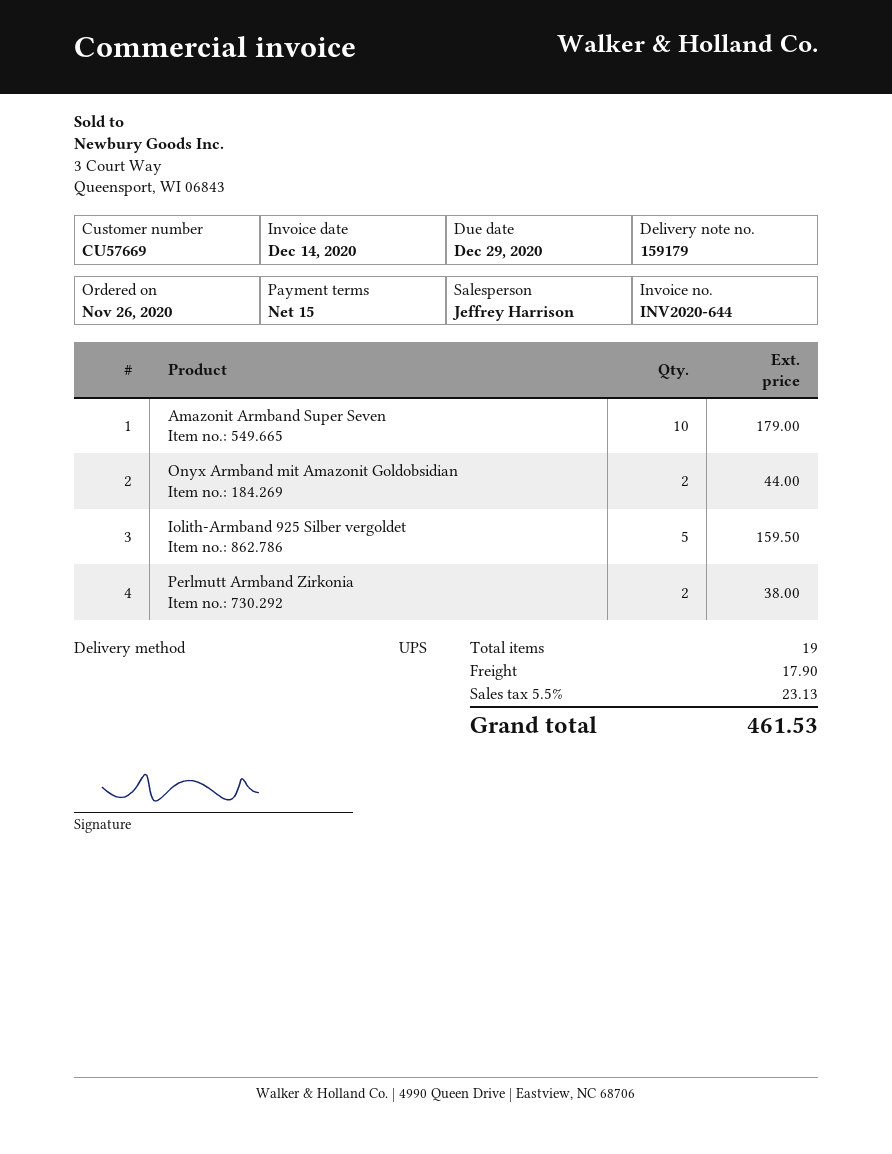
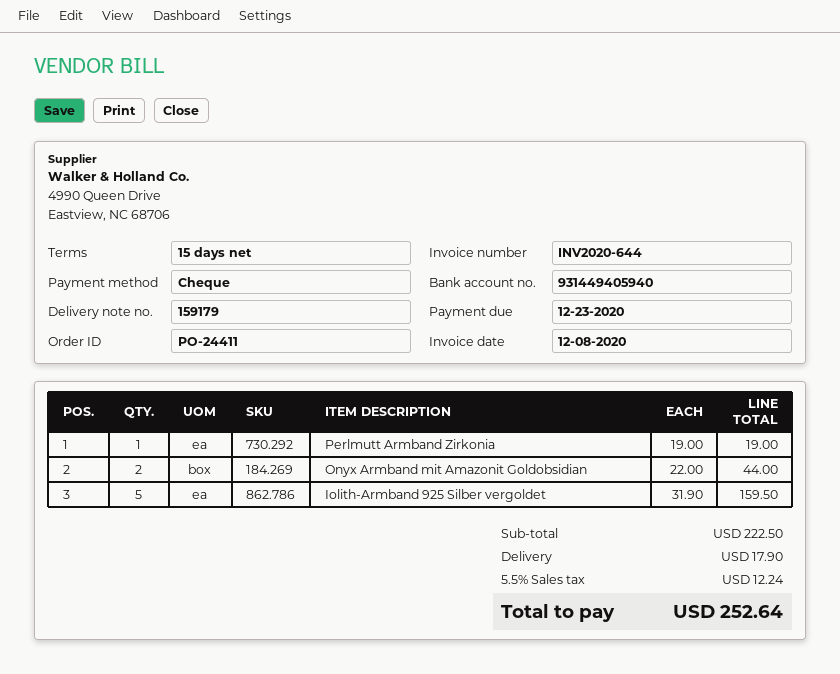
invoice date: 2020-12-14 -> 2020-12-08
due date: 2020-12-29 -> 2020-12-23
Amazonit Armband Super Seven: 10 for 179.00 -> none
Perlmutt Armband Zirkonia: 2 for 38.00 -> 1 for 19.00
tax: 5.5% = 23.13 -> 5.5% = 12.24
total: 461.53 -> 252.64

